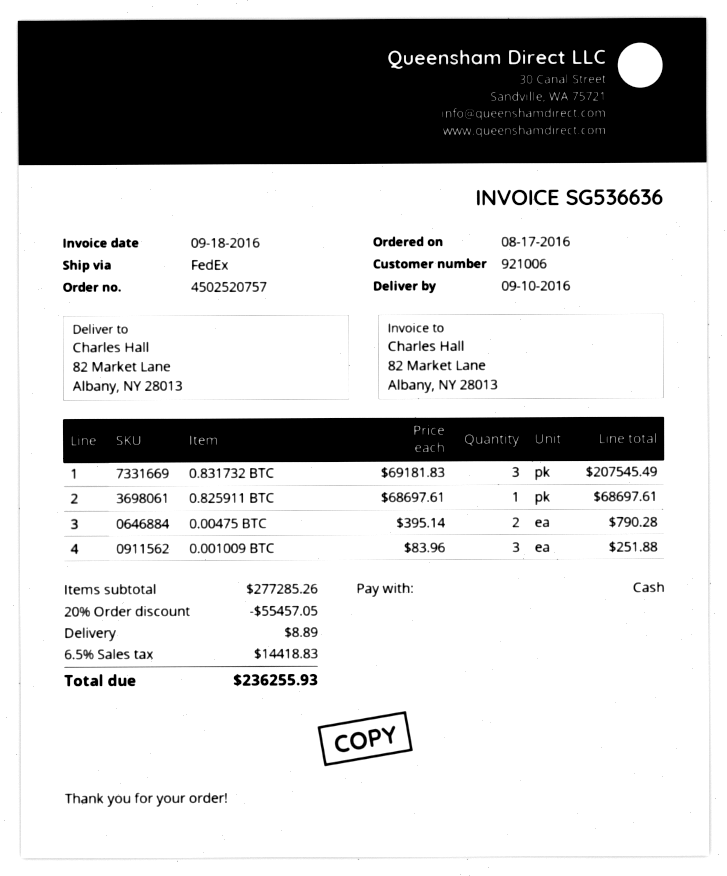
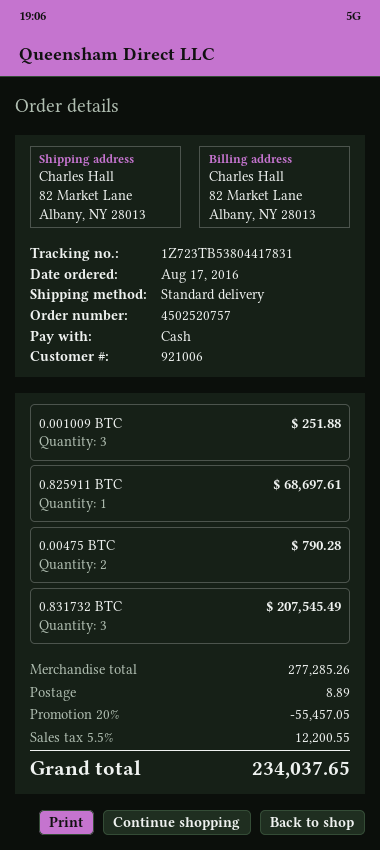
shipping method: FedEx -> standard
tax: 6.5% = 14418.83 -> 5.5% = 12200.55
total: 236255.93 -> 234037.65

